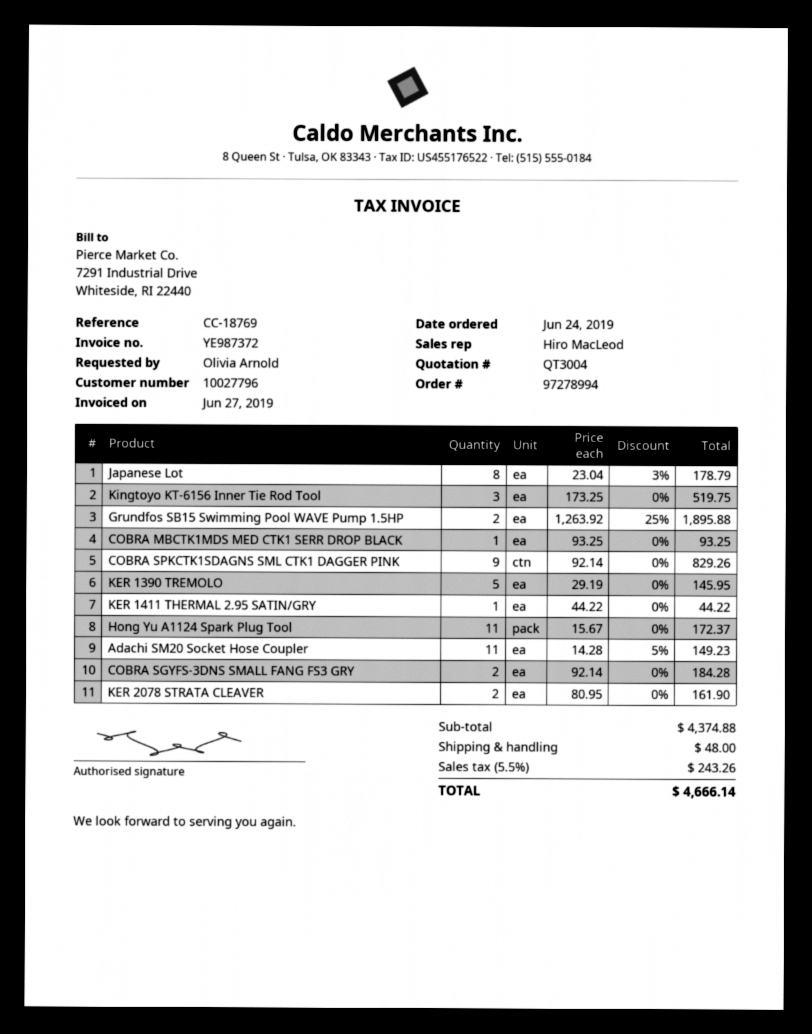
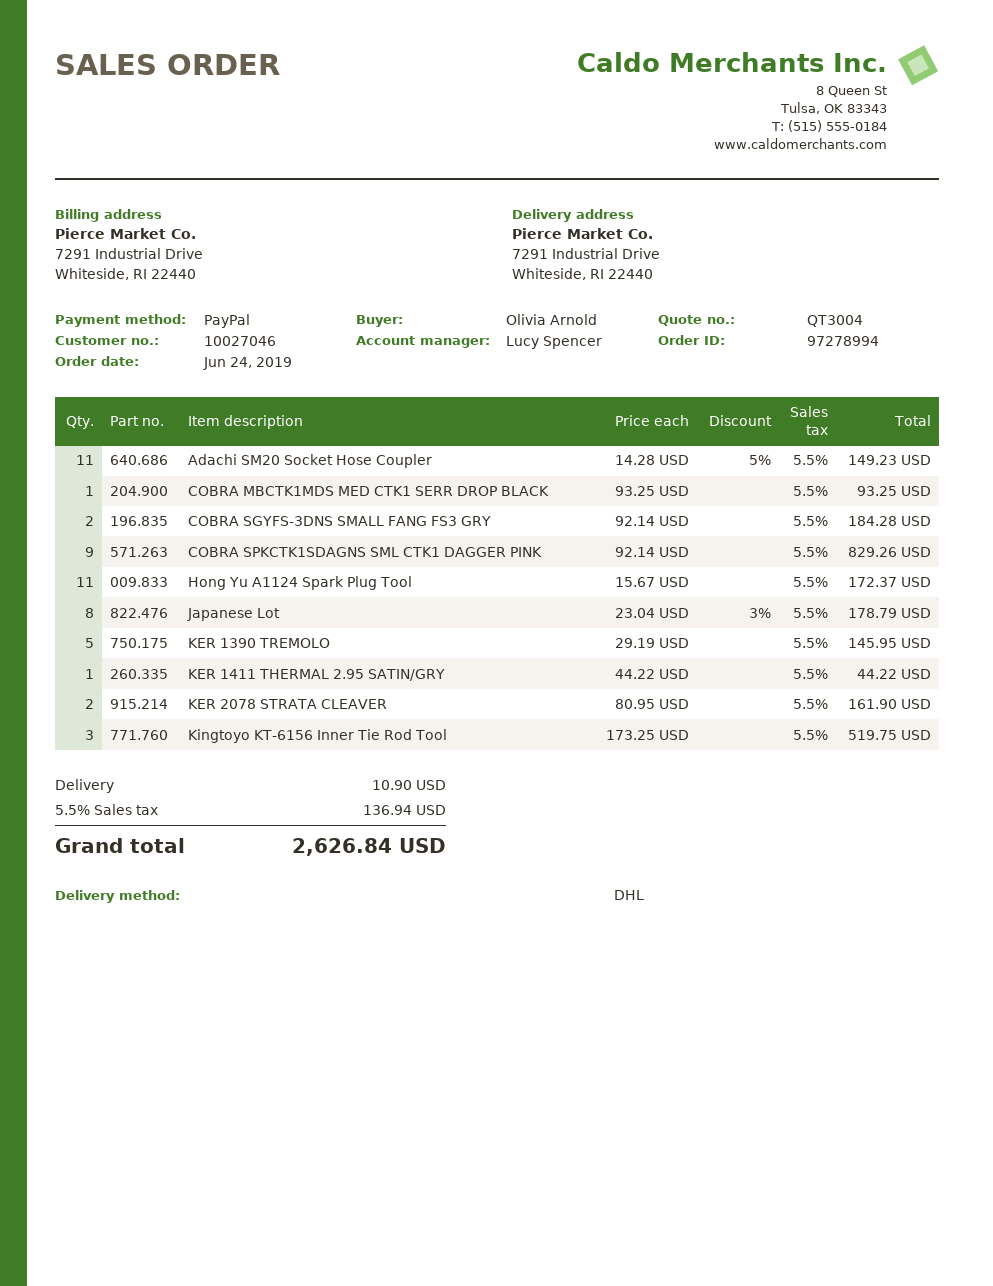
customer number: 10027796 -> 10027046
sales rep: Hiro MacLeod -> Lucy Spencer
Grundfos SB15 Swimming Pool WAVE Pump 1.5HP: 2 x 1263.92 - 25% = 1895.88 -> none
shipping: 48.00 -> 10.90
tax: 5.5% = 243.26 -> 5.5% = 136.94
total: 4666.14 -> 2626.84

